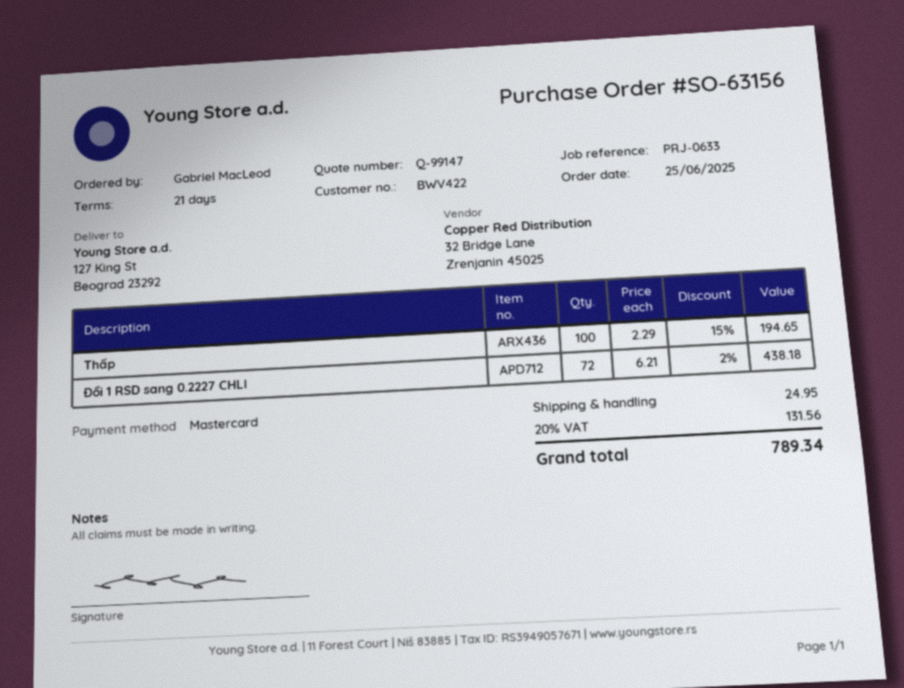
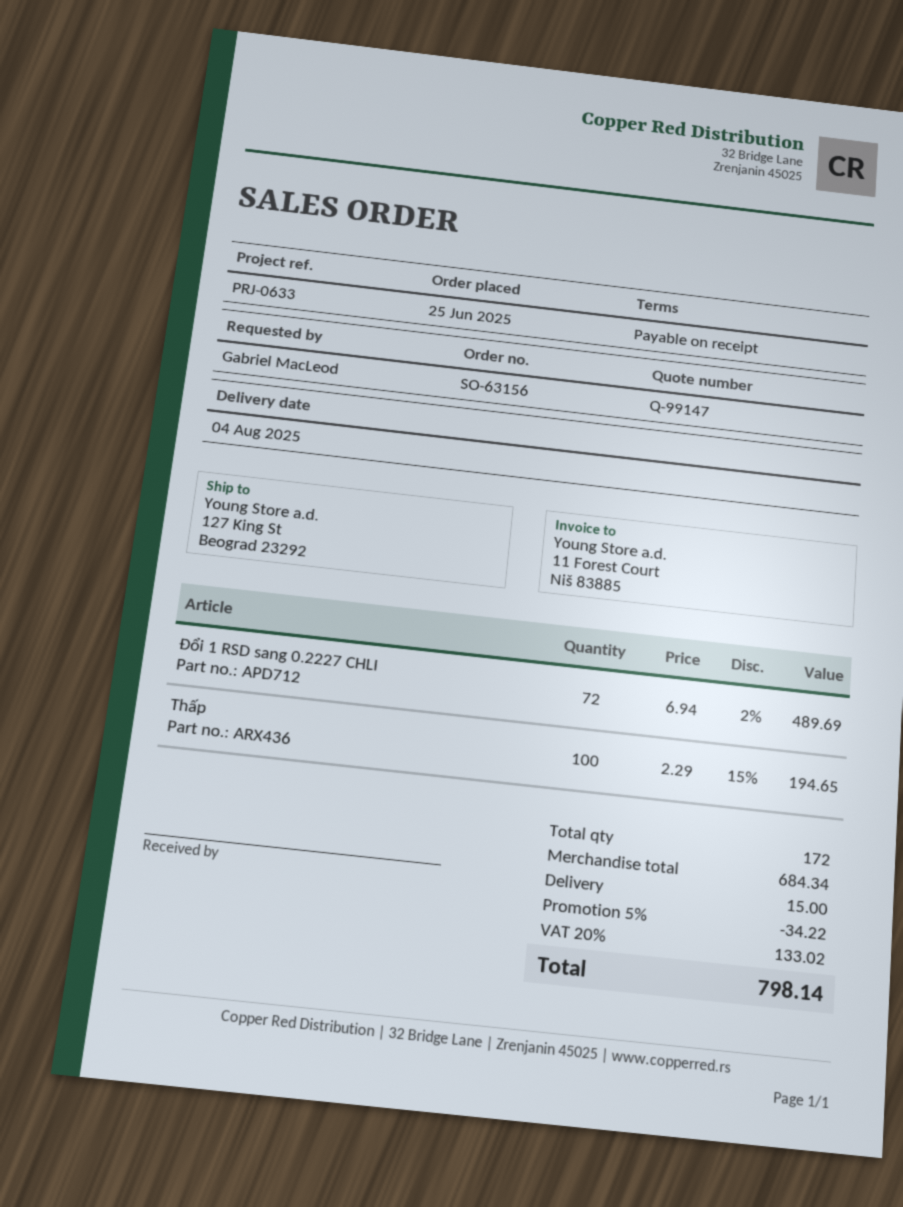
payment terms: 21 days -> on receipt
Đổi 1 RSD sang 0.2227 CHLI: 72 x 6.21 - 2% = 438.18 -> 72 x 6.94 - 2% = 489.69
discount: none -> 5% = 34.22
shipping: 24.95 -> 15.00
tax: 20% = 131.56 -> 20% = 133.02
total: 789.34 -> 798.14

